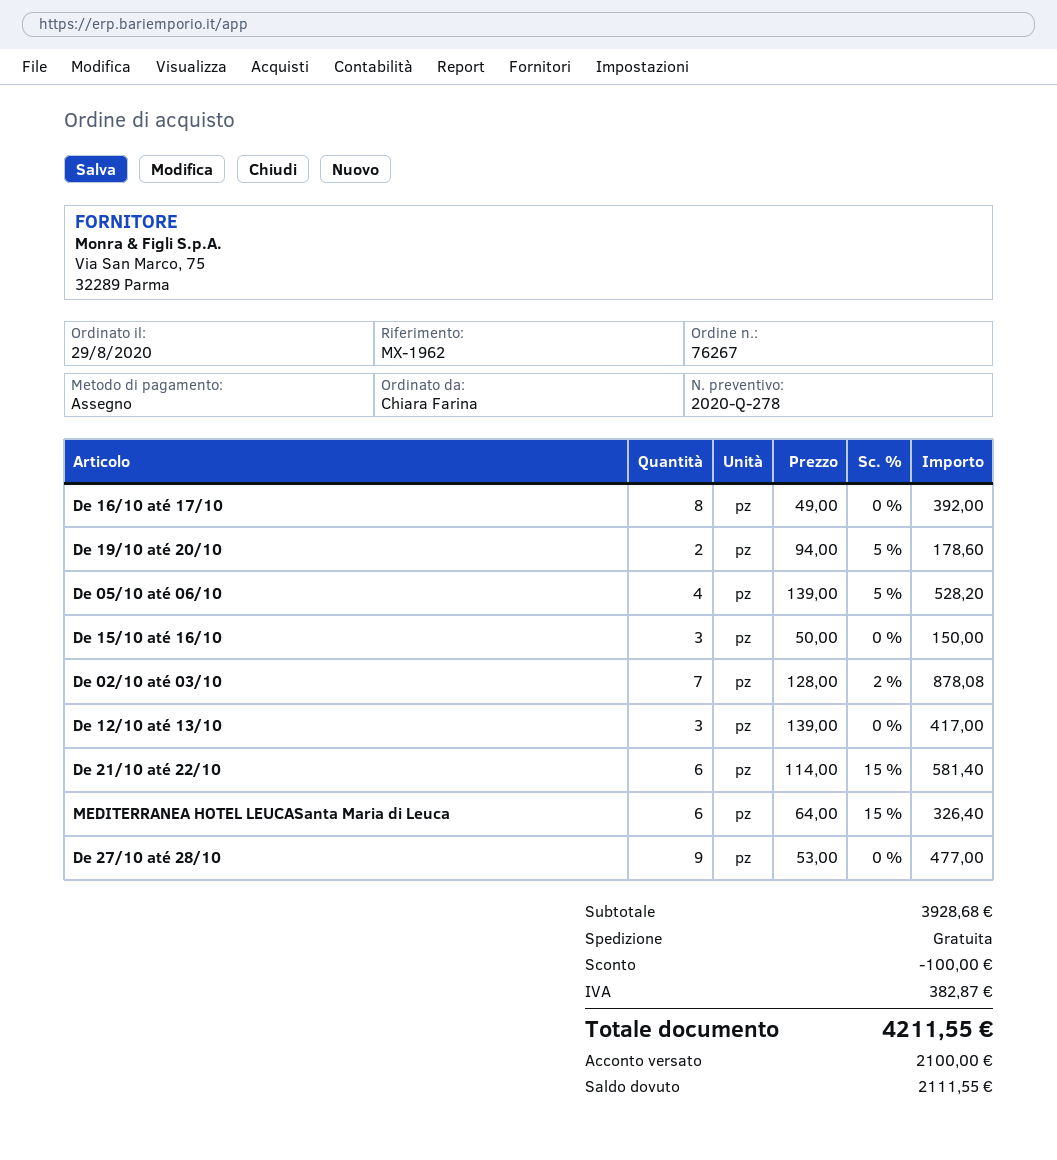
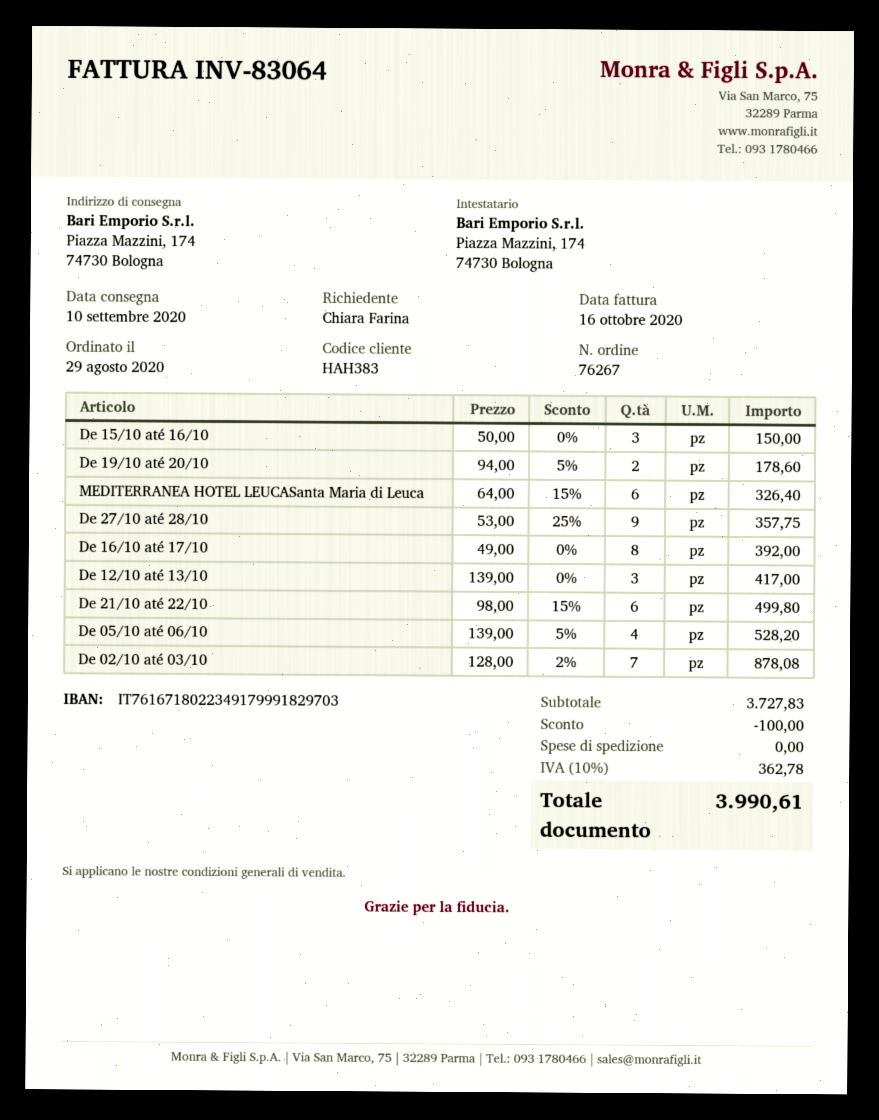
De 21/10 até 22/10: 6 x 114.00 - 15% = 581.40 -> 6 x 98.00 - 15% = 499.80
De 27/10 até 28/10: 9 x 53.00 = 477.00 -> 9 x 53.00 - 25% = 357.75
subtotal: 3928.68 -> 3727.83
tax: 382.87 -> 362.78
total: 4211.55 -> 3990.61

